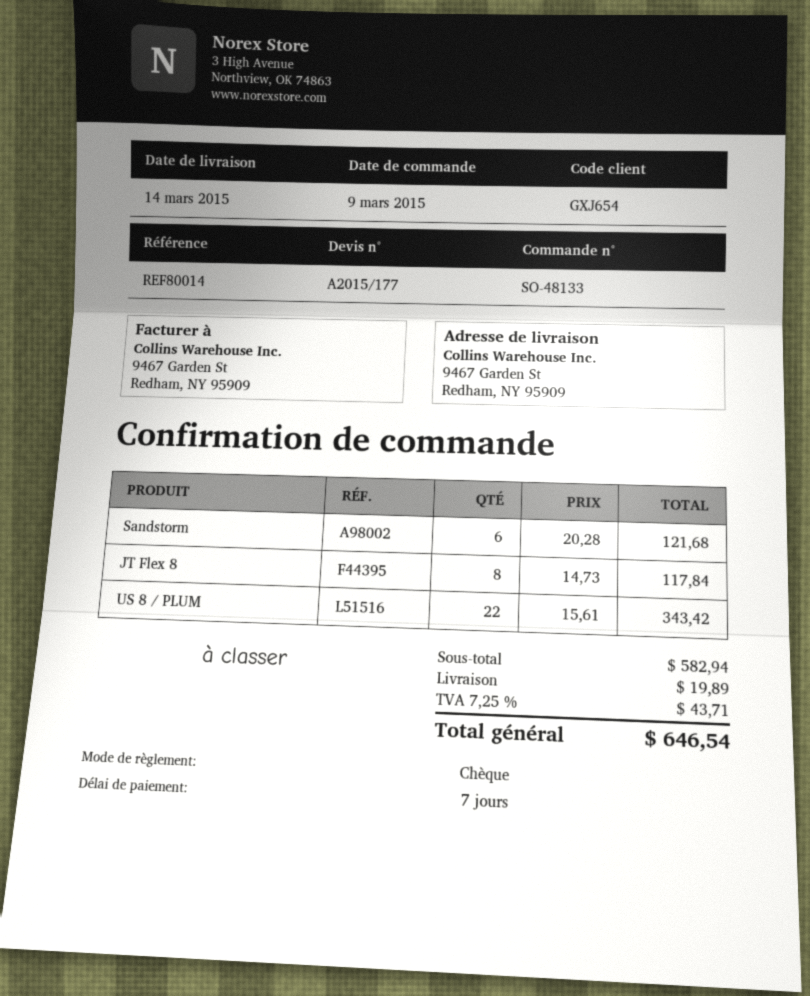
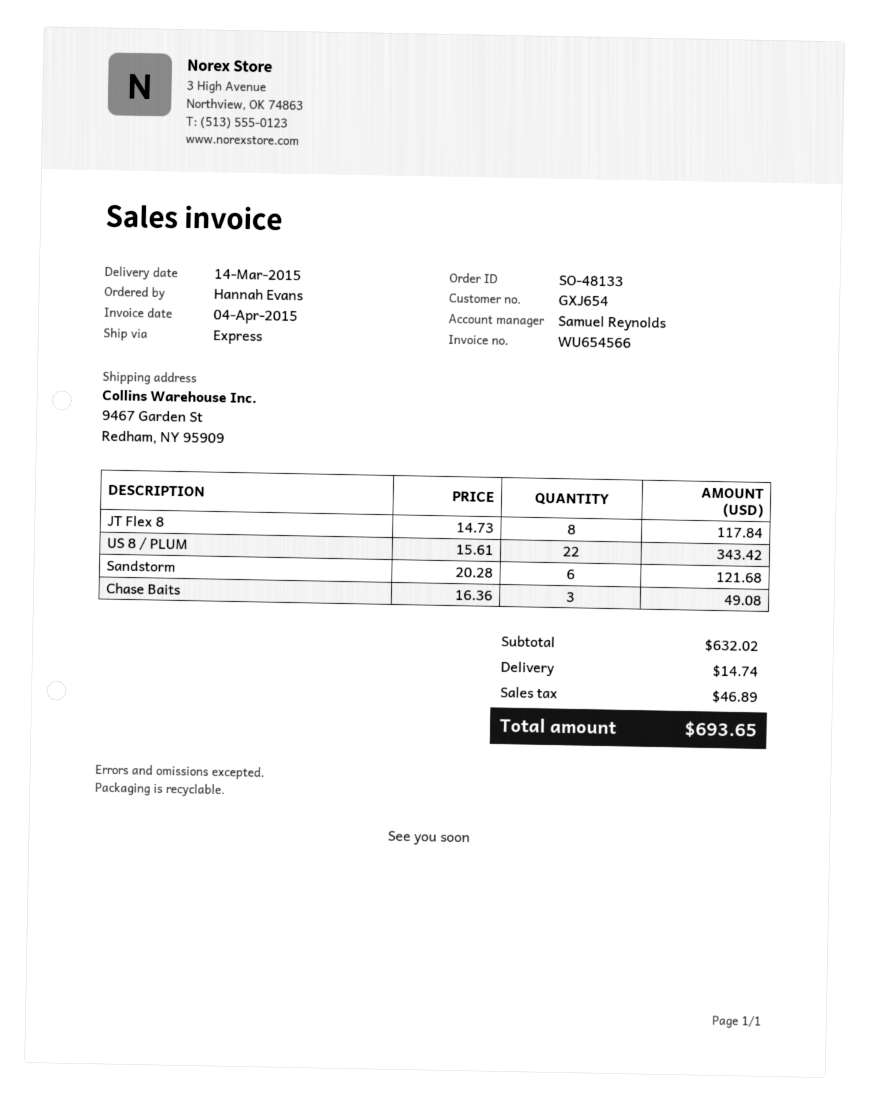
Chase Baits: none -> 3 x 16.36 = 49.08
subtotal: 582.94 -> 632.02
shipping: 19.89 -> 14.74
tax: 43.71 -> 46.89
total: 646.54 -> 693.65

